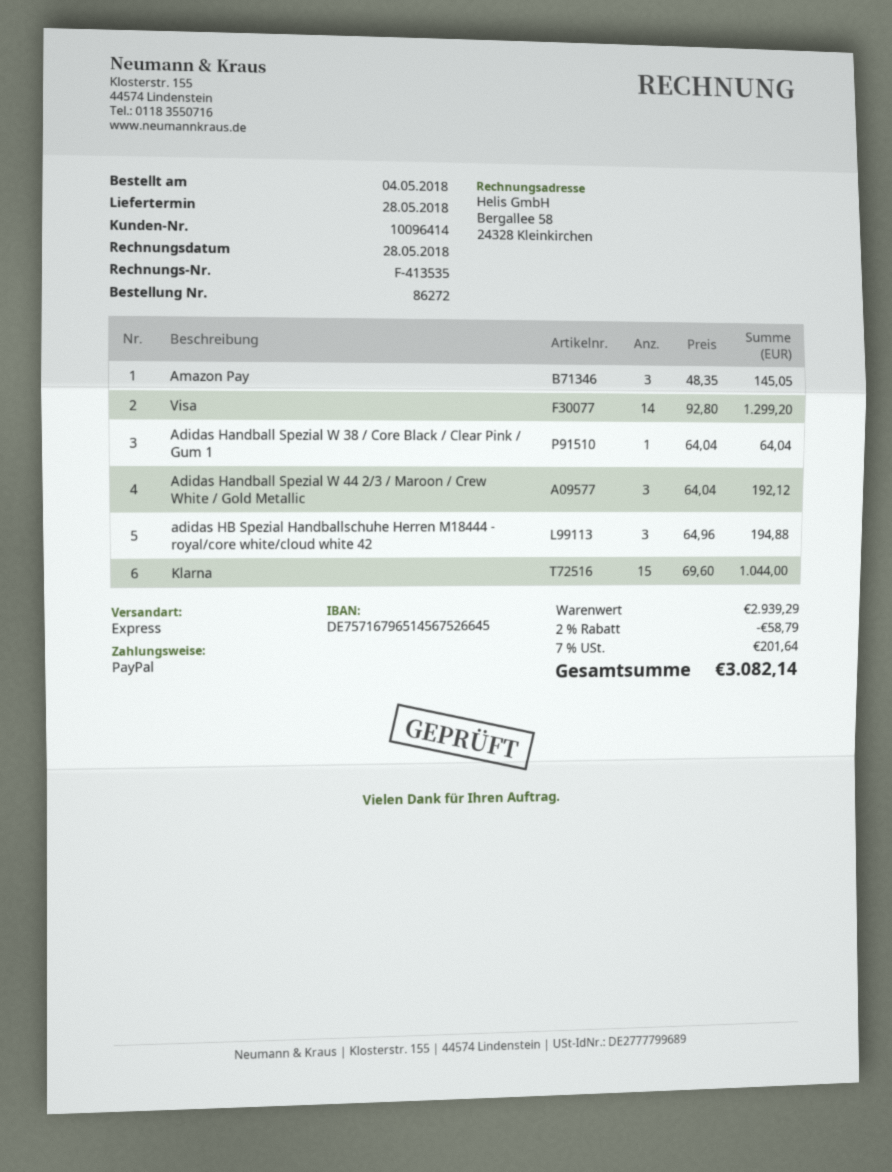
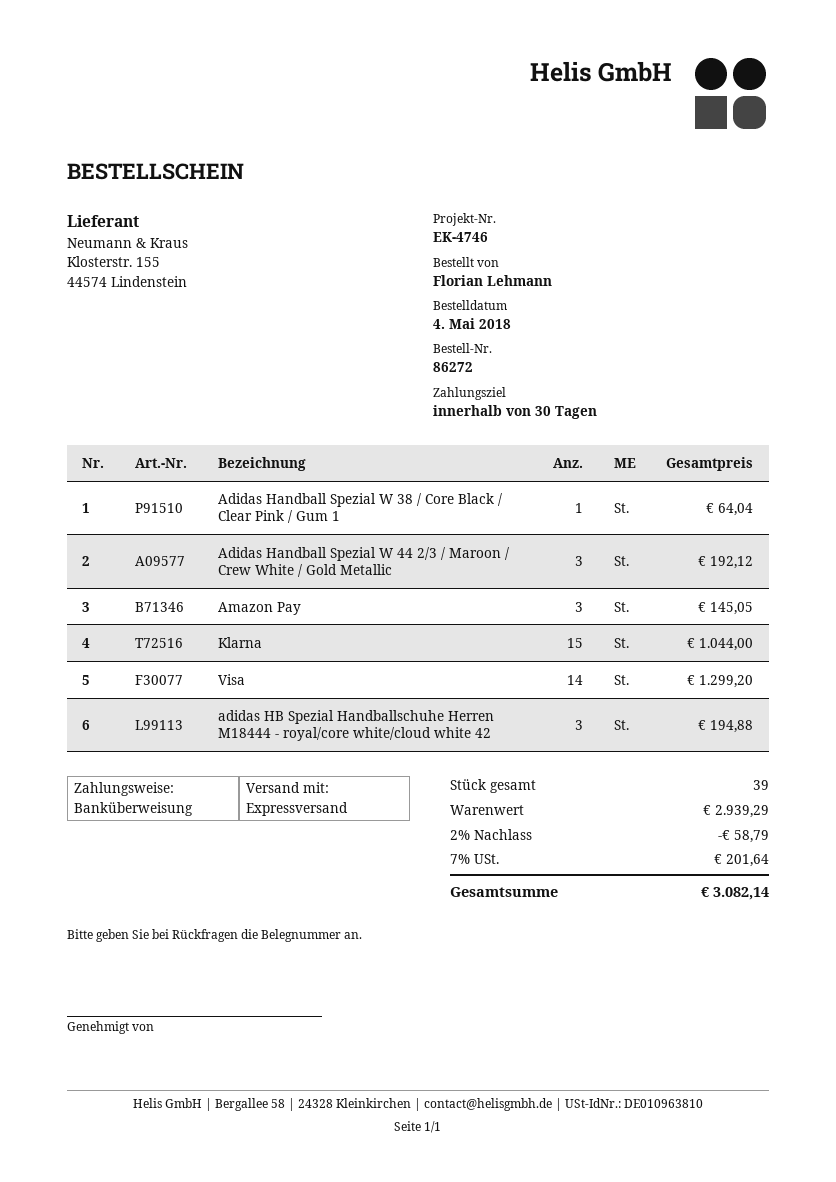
payment method: PayPal -> bank transfer

